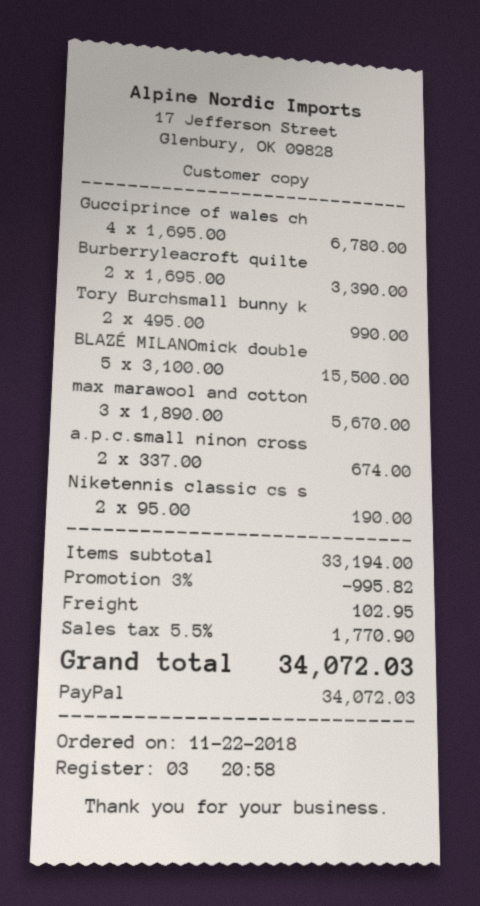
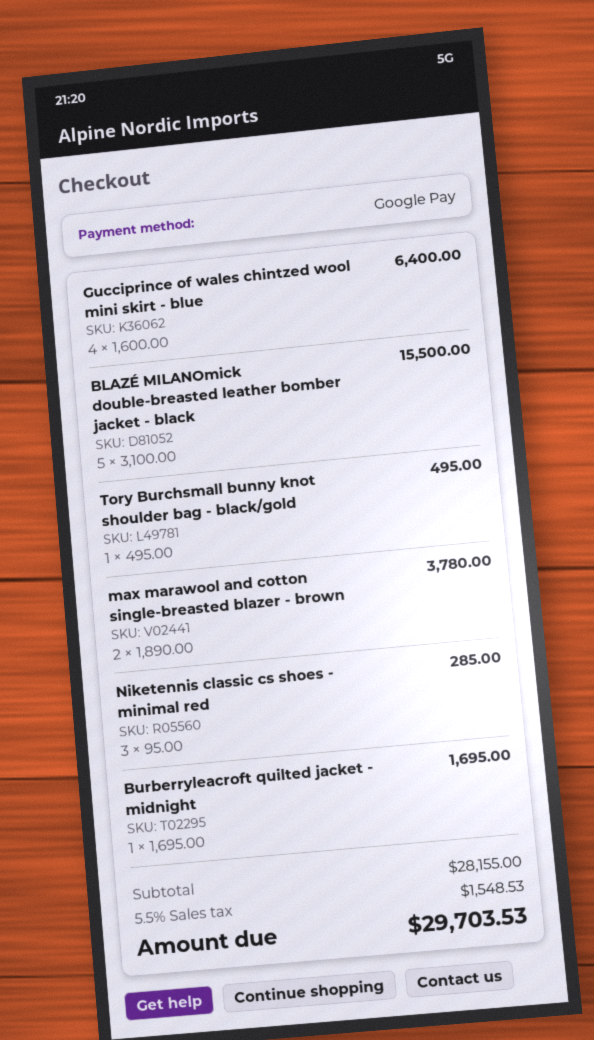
payment method: PayPal -> Google Pay
Gucciprince of wales ch: 4 x 1695.00 = 6780.00 -> 4 x 1600.00 = 6400.00
Burberryleacroft quilte: 2 x 1695.00 = 3390.00 -> 1 x 1695.00 = 1695.00
Tory Burchsmall bunny k: 2 x 495.00 = 990.00 -> 1 x 495.00 = 495.00
max marawool and cotton: 3 x 1890.00 = 5670.00 -> 2 x 1890.00 = 3780.00
a.p.c.small ninon cross: 2 x 337.00 = 674.00 -> none
Niketennis classic cs s: 2 x 95.00 = 190.00 -> 3 x 95.00 = 285.00
subtotal: 33194.00 -> 28155.00
discount: 3% = 995.82 -> none
shipping: 102.95 -> none
tax: 5.5% = 1770.90 -> 5.5% = 1548.53
total: 34072.03 -> 29703.53

